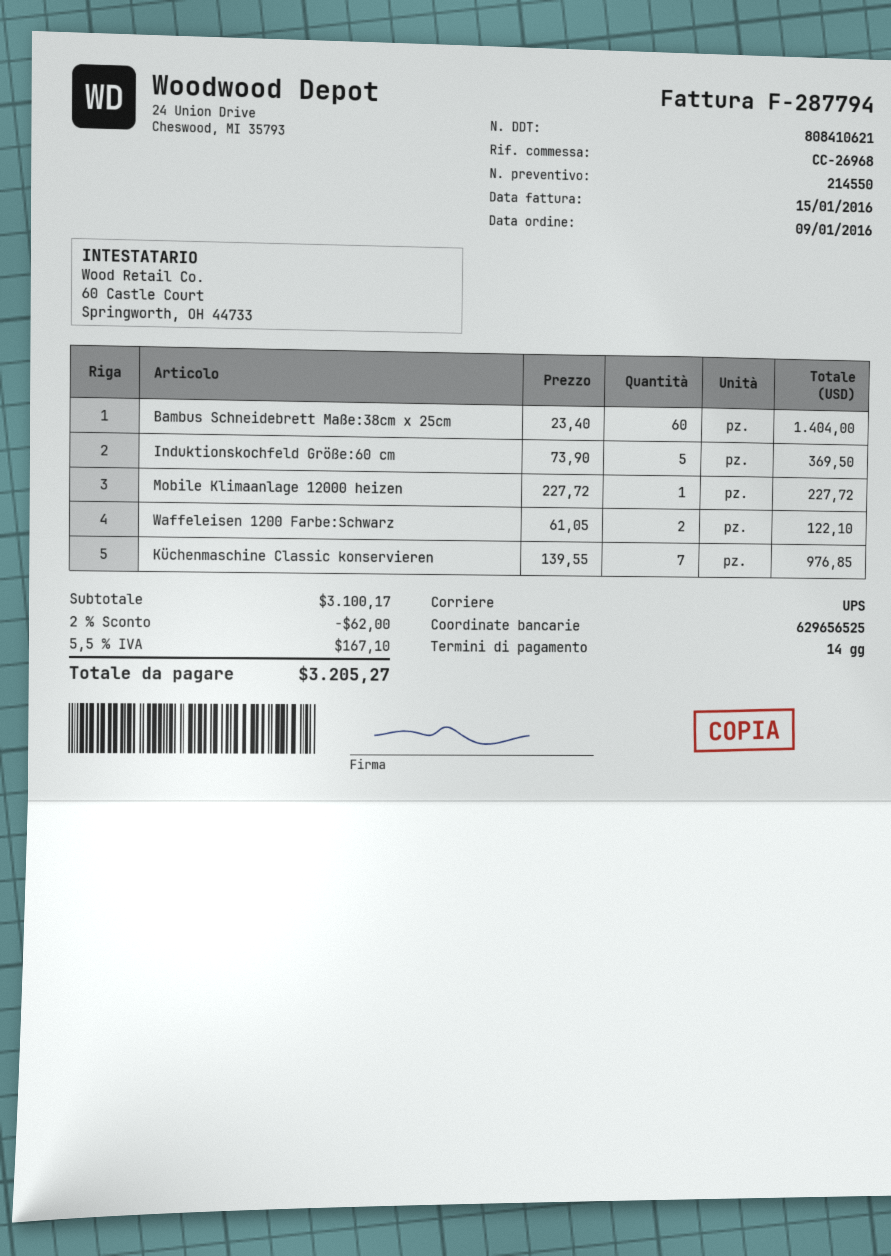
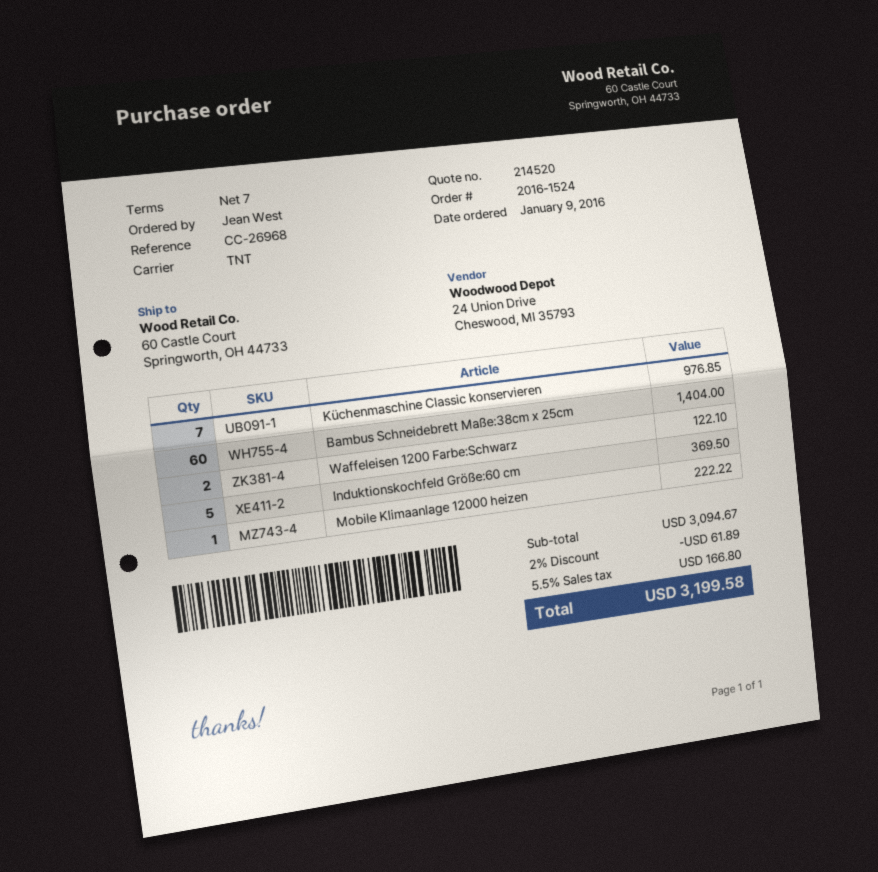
quote number: 214550 -> 214520
payment terms: 14 days -> 7 days
shipping method: UPS -> TNT
Mobile Klimaanlage 12000 heizen: 1 for 227.72 -> 1 for 222.22
subtotal: 3100.17 -> 3094.67
discount: 2% = 62.00 -> 2% = 61.89
tax: 5.5% = 167.10 -> 5.5% = 166.80
total: 3205.27 -> 3199.58

